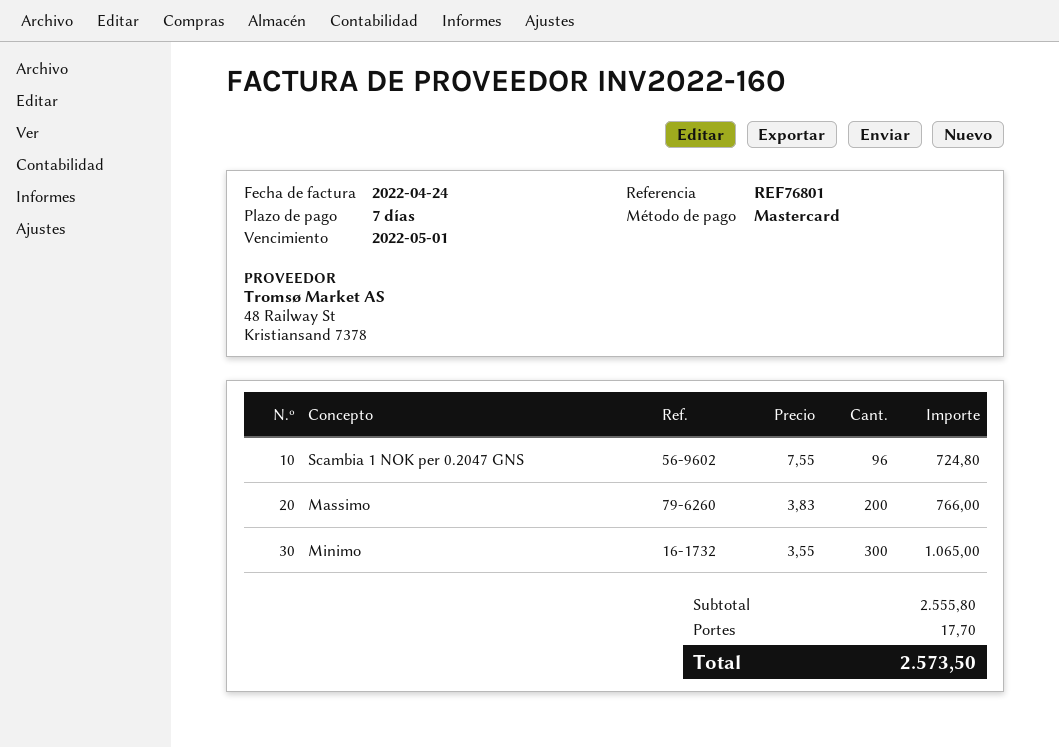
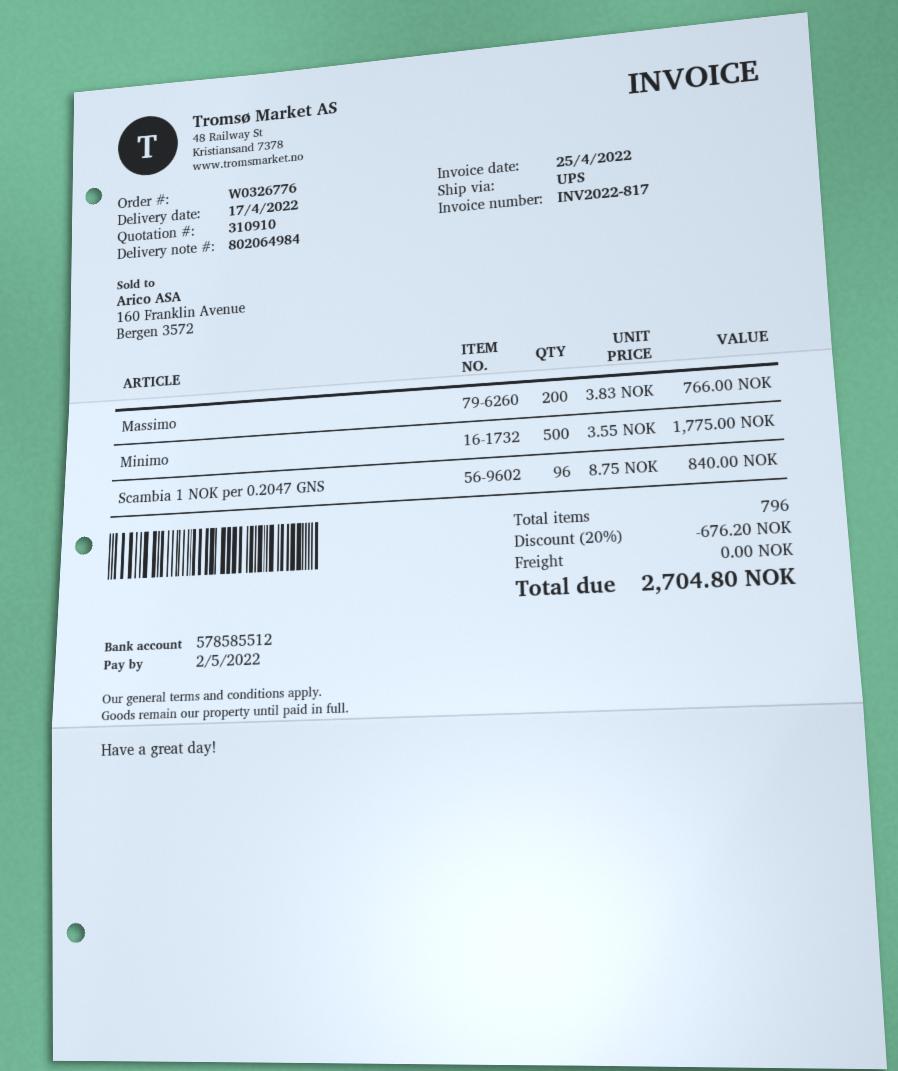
invoice number: INV2022-160 -> INV2022-817
invoice date: 2022-04-24 -> 2022-04-25
due date: 2022-05-01 -> 2022-05-02
Scambia 1 NOK per 0.2047 GNS: 96 x 7.55 = 724.80 -> 96 x 8.75 = 840.00
Minimo: 300 x 3.55 = 1065.00 -> 500 x 3.55 = 1775.00
discount: none -> 20% = 676.20
shipping: 17.70 -> 0.00
total: 2573.50 -> 2704.80

